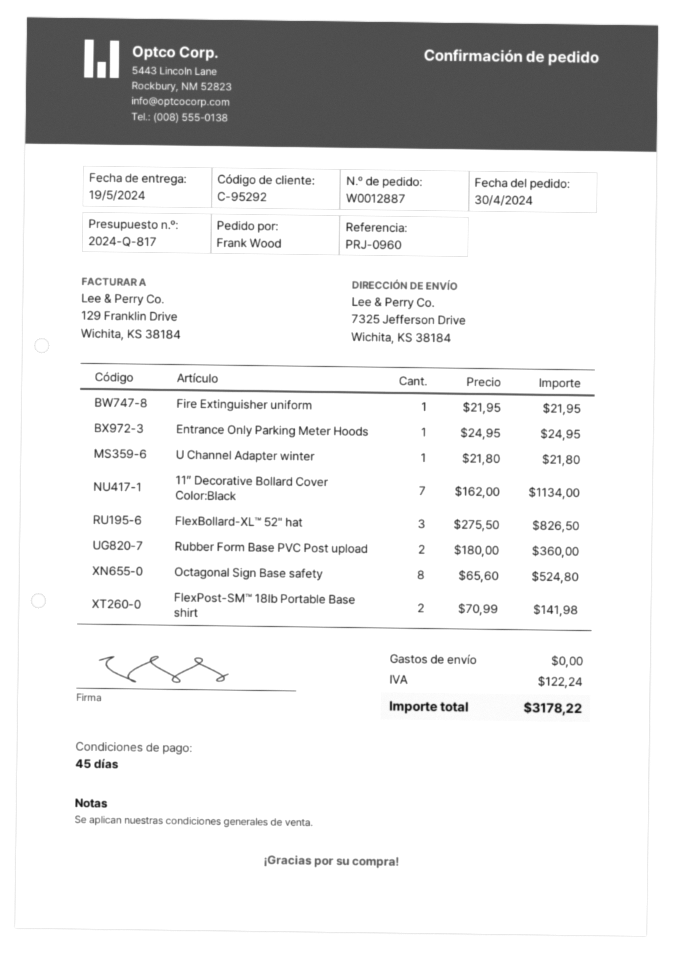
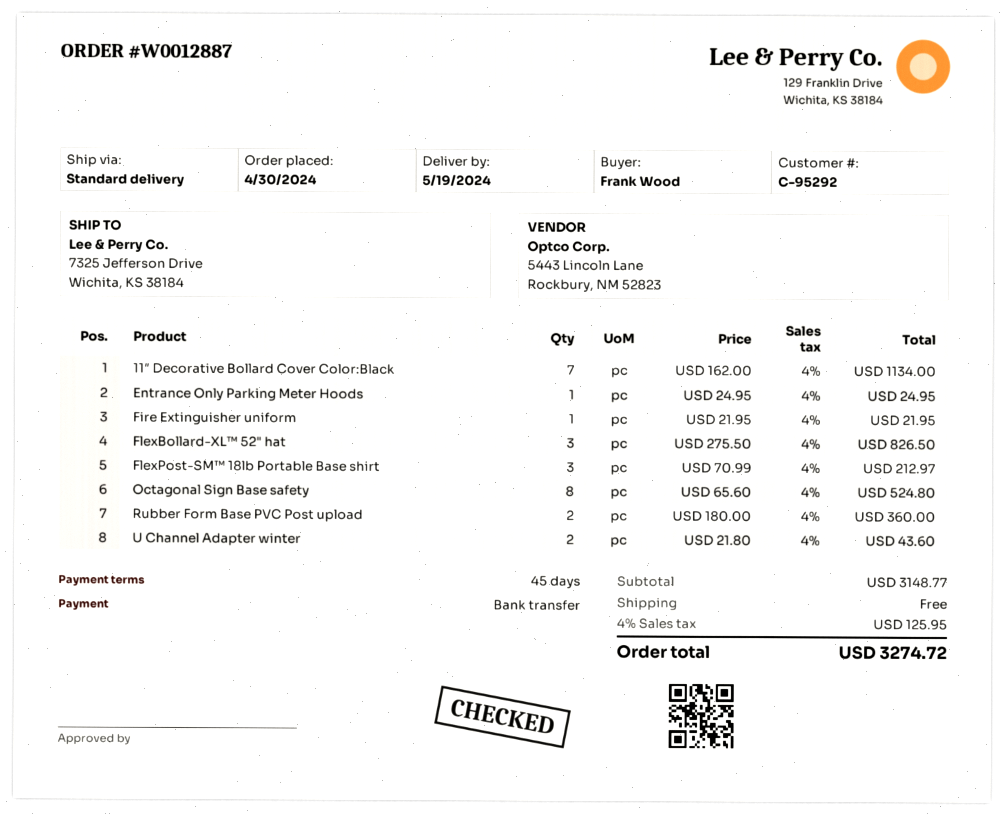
U Channel Adapter winter: 1 x 21.80 = 21.80 -> 2 x 21.80 = 43.60
FlexPost-SM™ 18lb Portable Base shirt: 2 x 70.99 = 141.98 -> 3 x 70.99 = 212.97
tax: 122.24 -> 125.95
total: 3178.22 -> 3274.72

